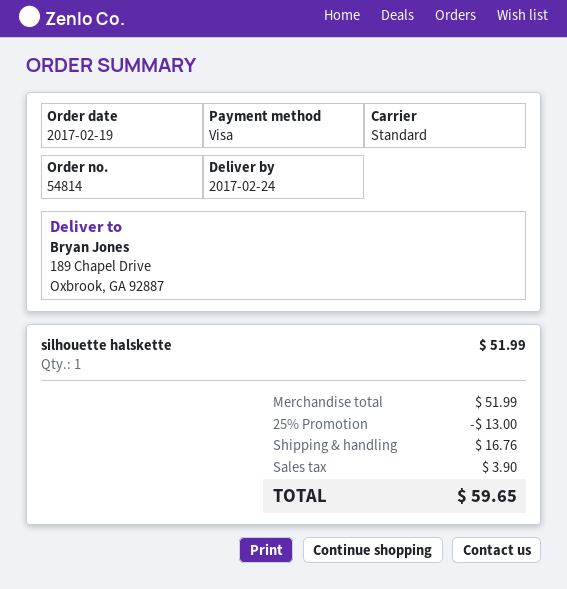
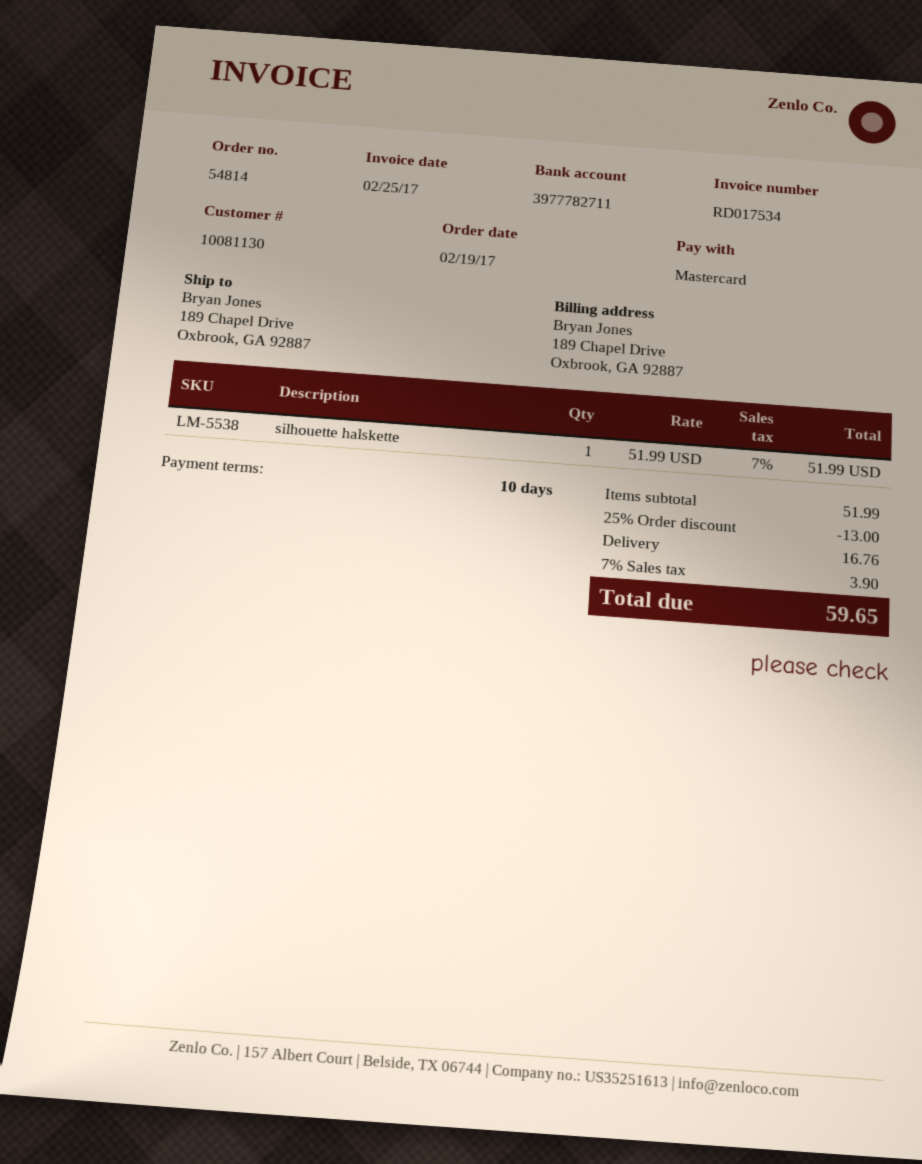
payment method: Visa -> Mastercard

